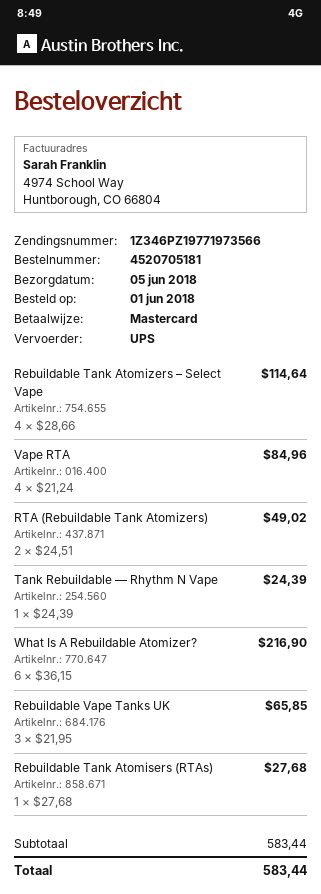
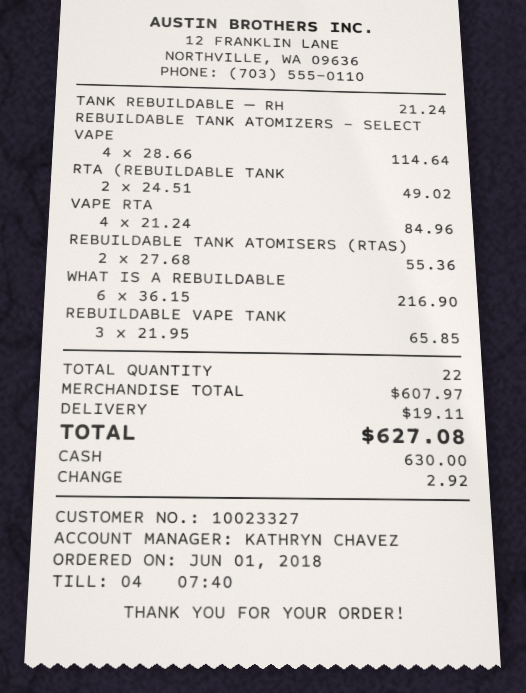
payment method: Mastercard -> cash
Tank Rebuildable — Rhythm N Vape: 1 x 24.39 = 24.39 -> 1 x 21.24 = 21.24
Rebuildable Tank Atomisers (RTAs): 1 x 27.68 = 27.68 -> 2 x 27.68 = 55.36
subtotal: 583.44 -> 607.97
shipping: none -> 19.11
total: 583.44 -> 627.08

